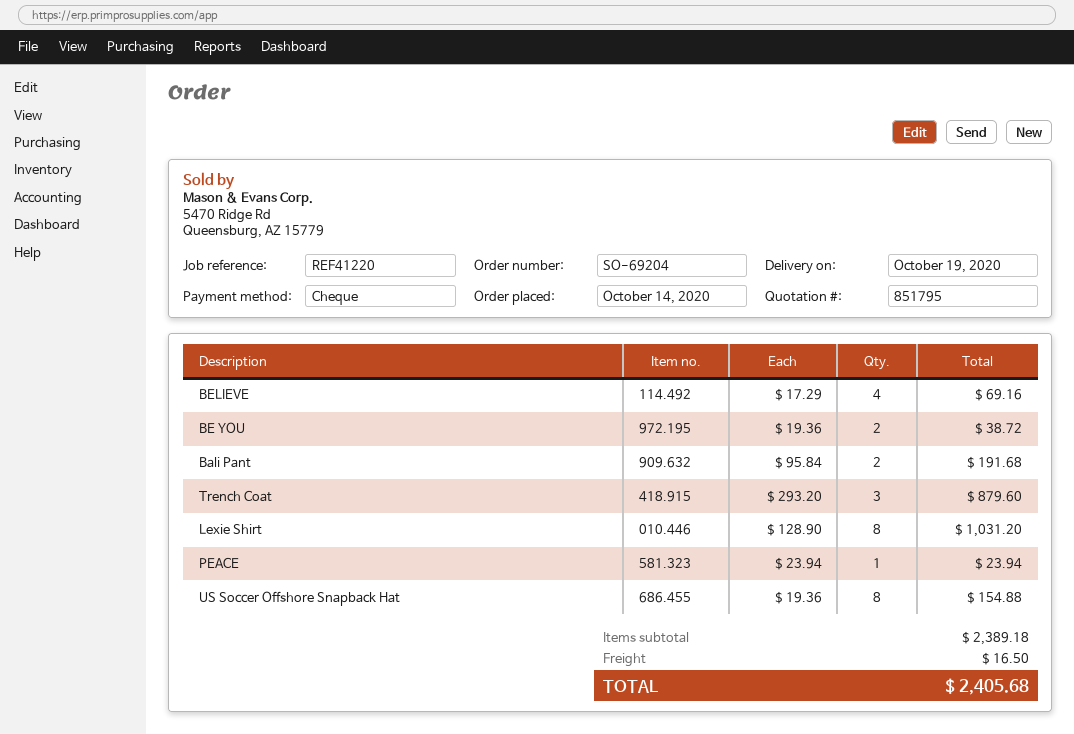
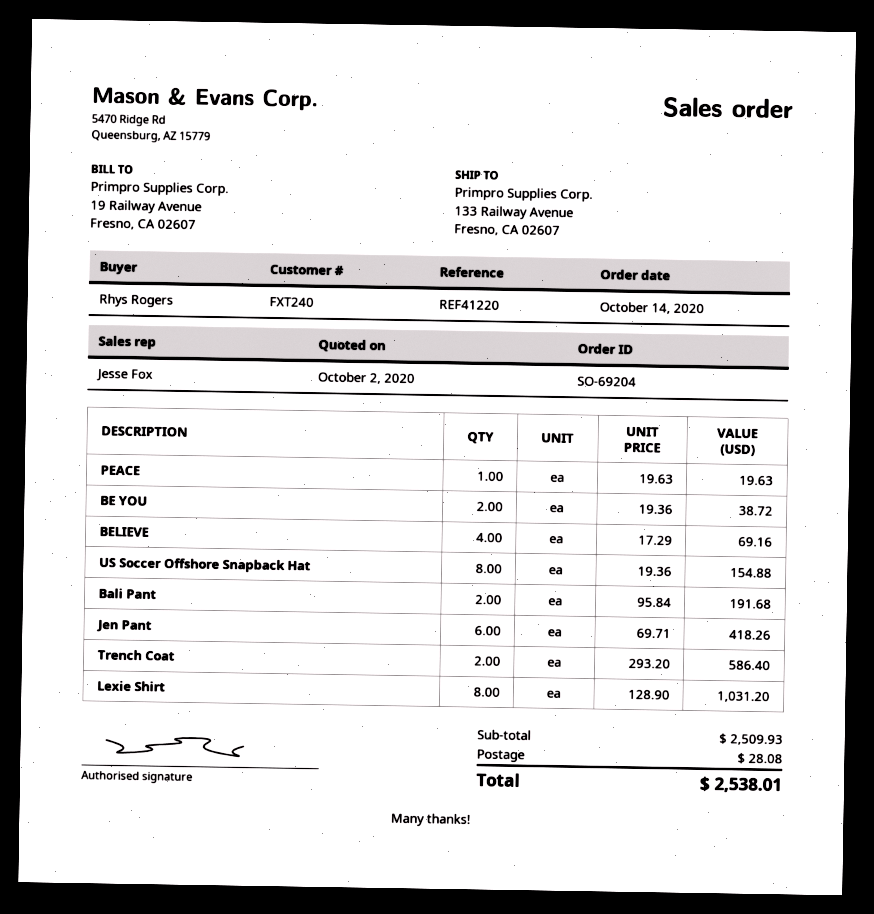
Trench Coat: 3 x 293.20 = 879.60 -> 2 x 293.20 = 586.40
PEACE: 1 x 23.94 = 23.94 -> 1 x 19.63 = 19.63
Jen Pant: none -> 6 x 69.71 = 418.26
subtotal: 2389.18 -> 2509.93
shipping: 16.50 -> 28.08
total: 2405.68 -> 2538.01

